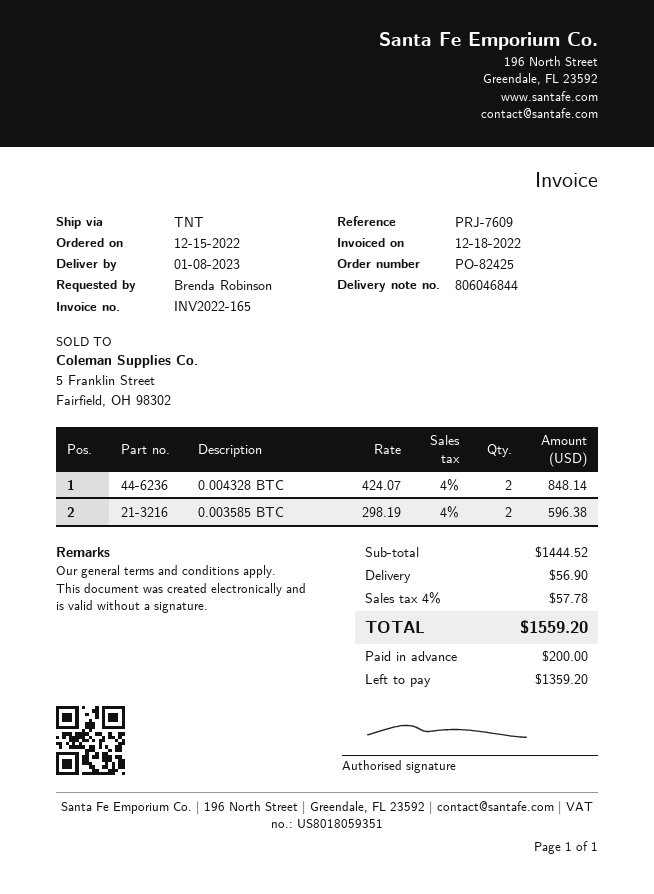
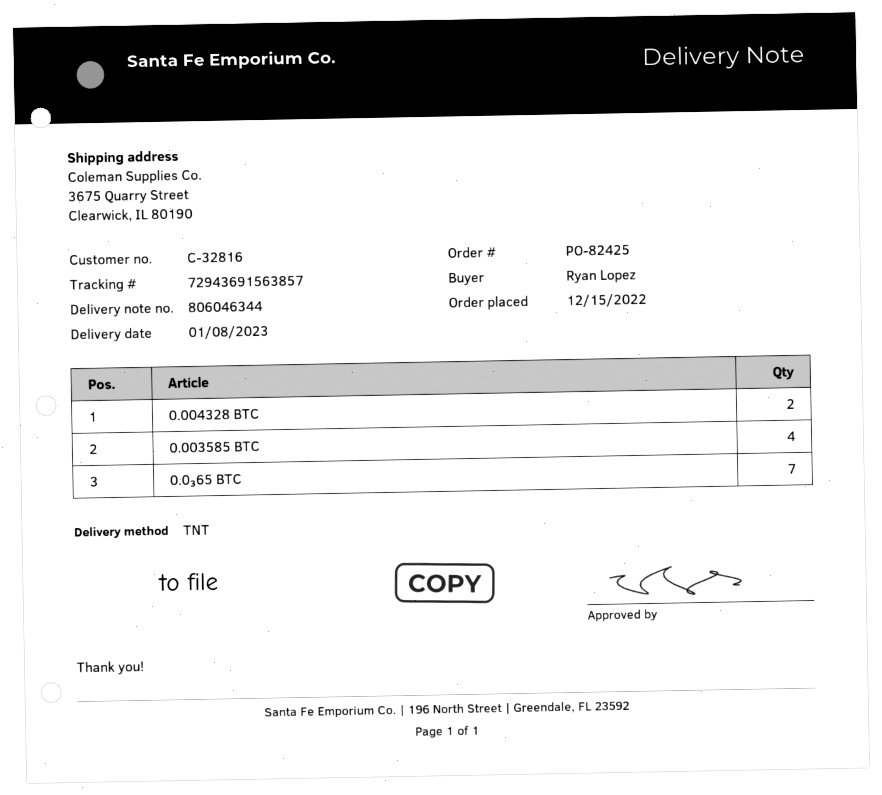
delivery note number: 806046844 -> 806046344
ordered by: Brenda Robinson -> Ryan Lopez
0.003585 BTC: 2 -> 4
0.0₃65 BTC: none -> 7

